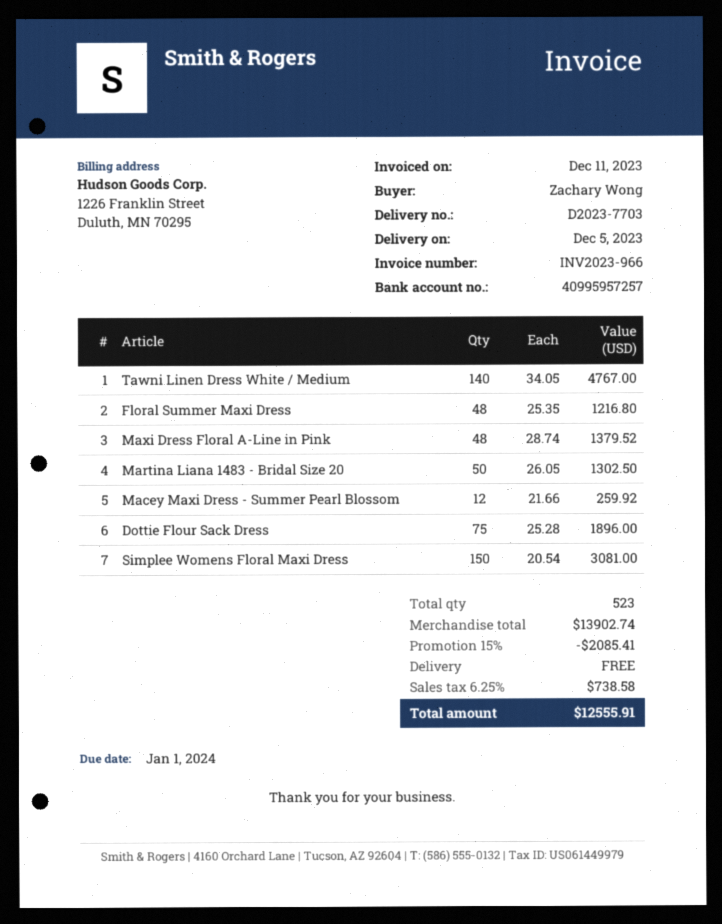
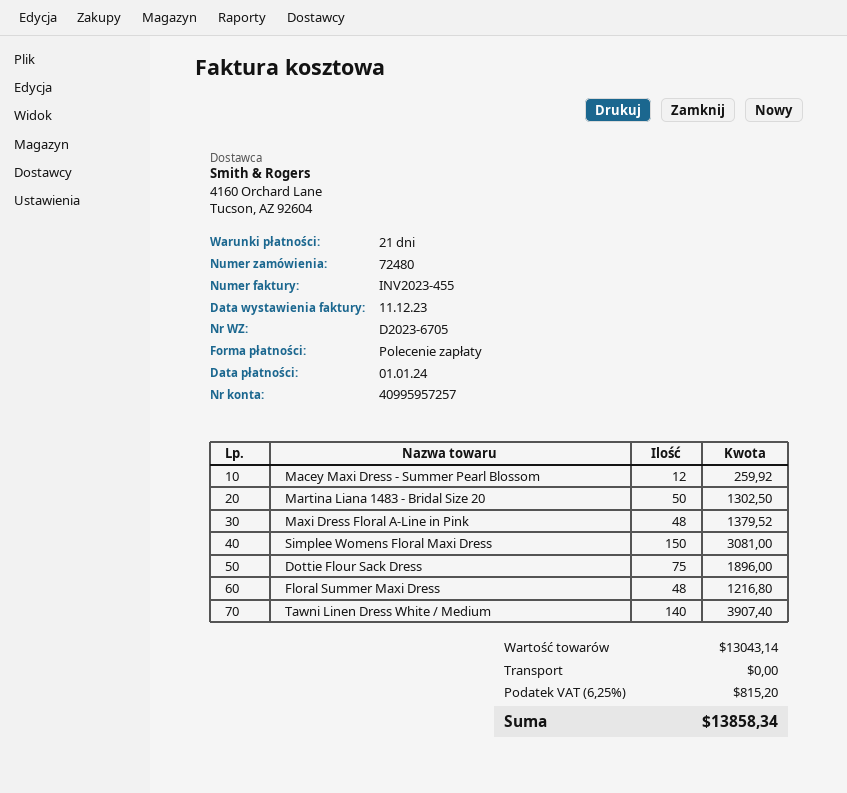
delivery note number: D2023-7703 -> D2023-6705
invoice number: INV2023-966 -> INV2023-455
Tawni Linen Dress White / Medium: 140 for 4767.00 -> 140 for 3907.40
subtotal: 13902.74 -> 13043.14
discount: 15% = 2085.41 -> none
tax: 6.25% = 738.58 -> 6.25% = 815.20
total: 12555.91 -> 13858.34

